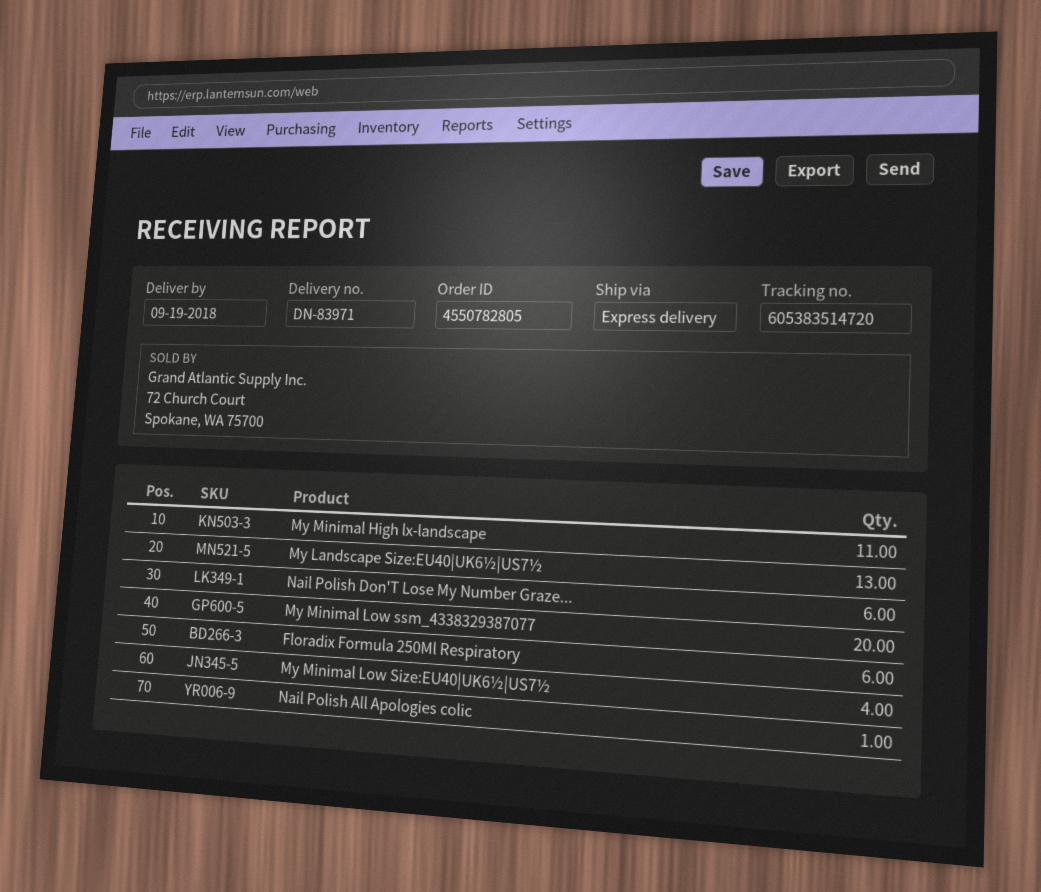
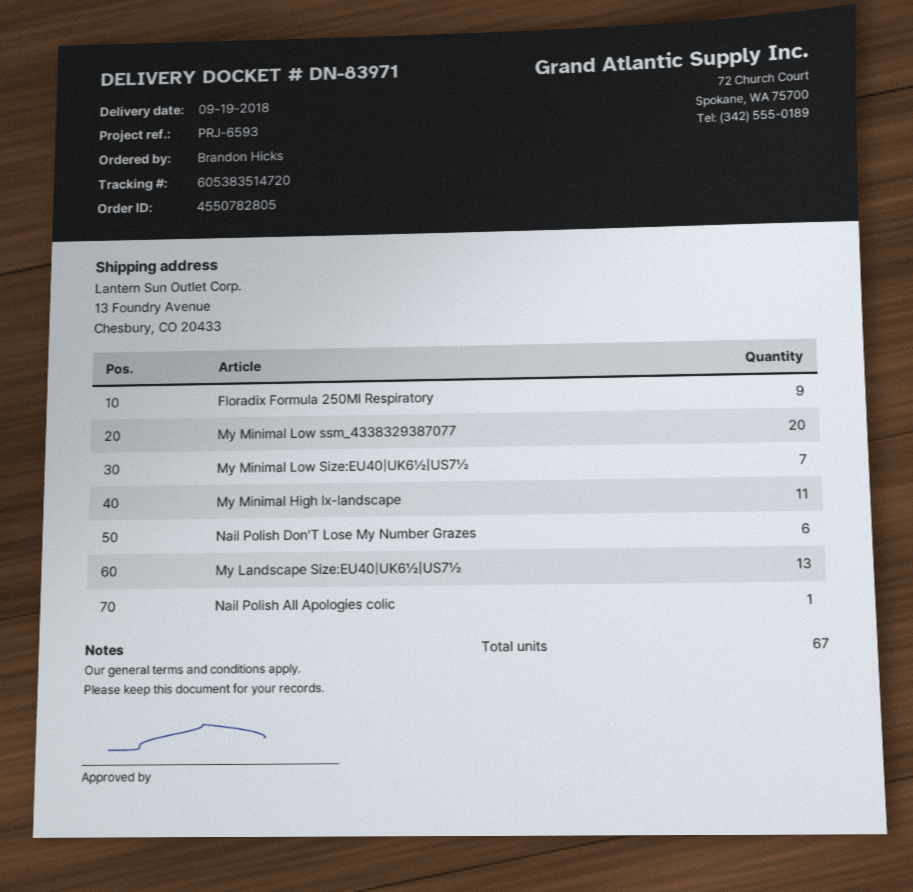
Floradix Formula 250Ml Respiratory: 6 -> 9
My Minimal Low Size:EU40|UK6½|US7½: 4 -> 7

